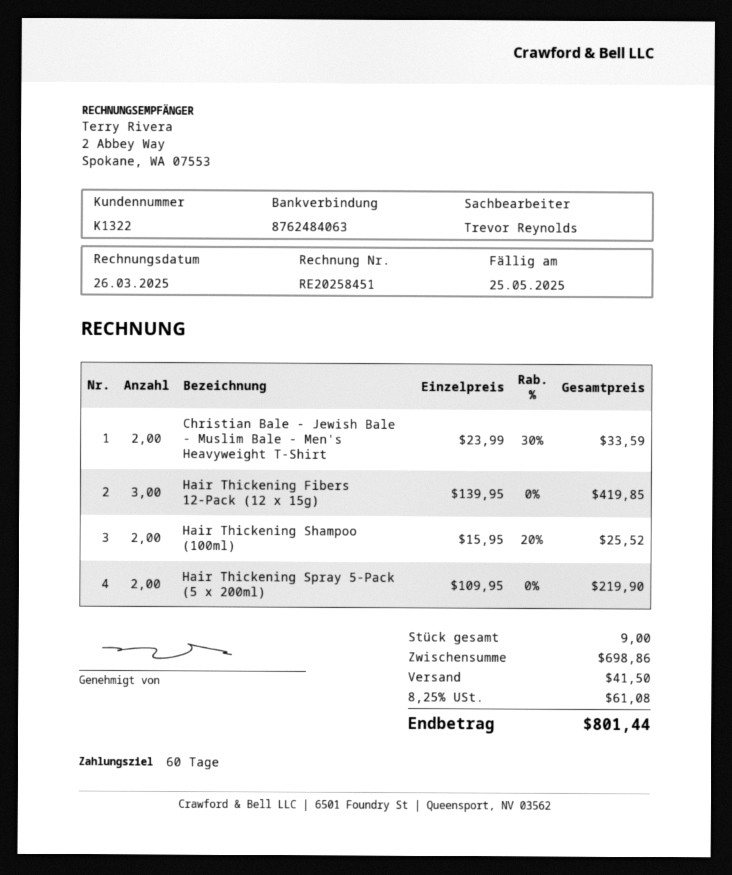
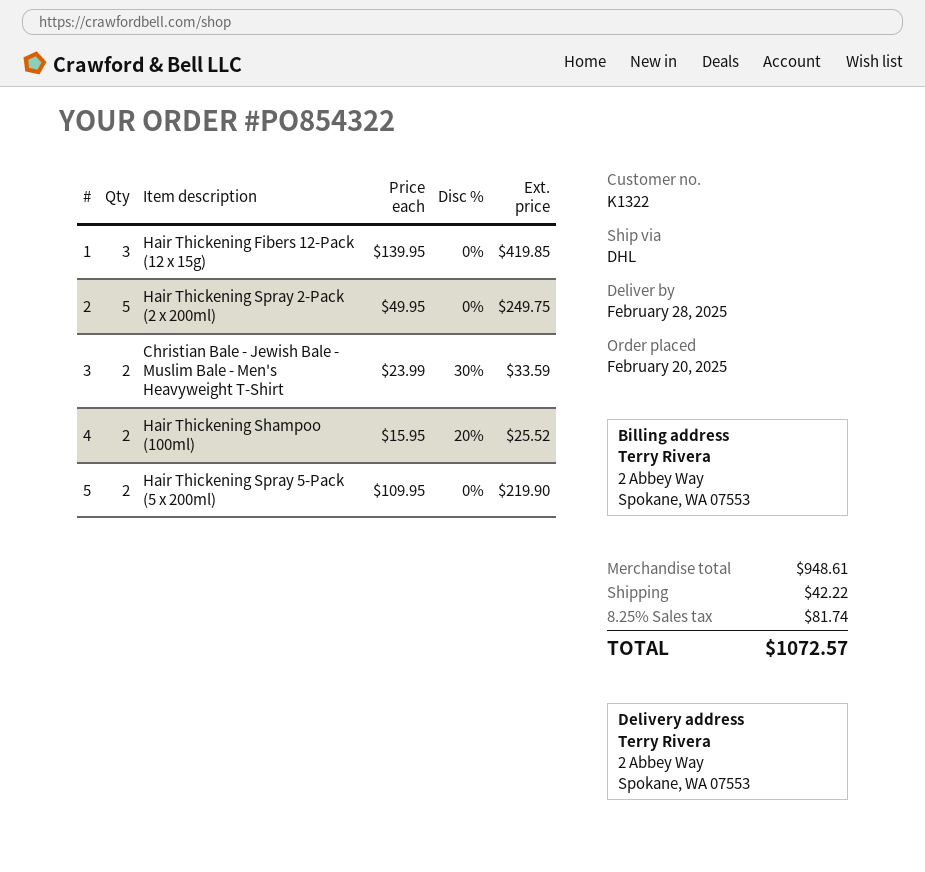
Hair Thickening Spray 2-Pack (2 x 200ml): none -> 5 x 49.95 = 249.75
subtotal: 698.86 -> 948.61
shipping: 41.50 -> 42.22
tax: 8.25% = 61.08 -> 8.25% = 81.74
total: 801.44 -> 1072.57

